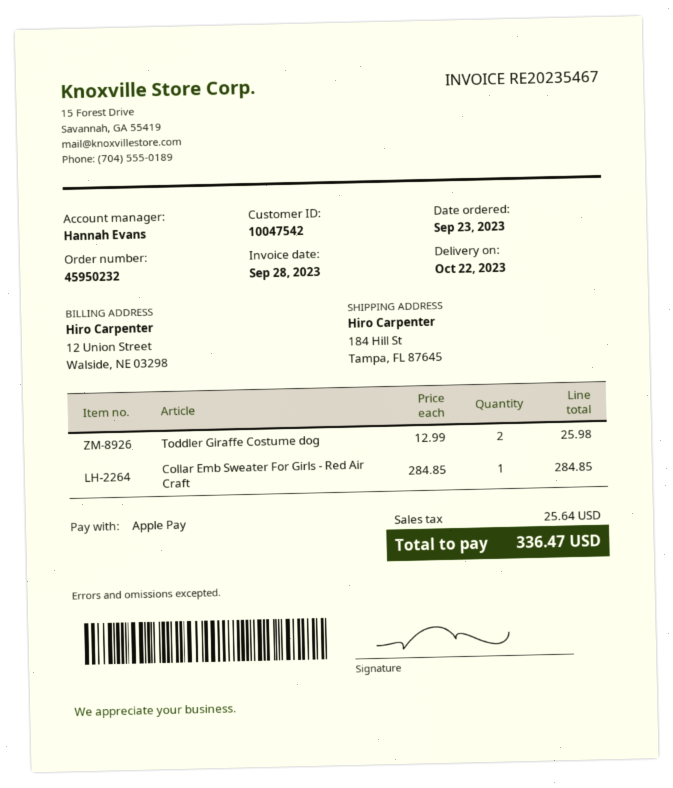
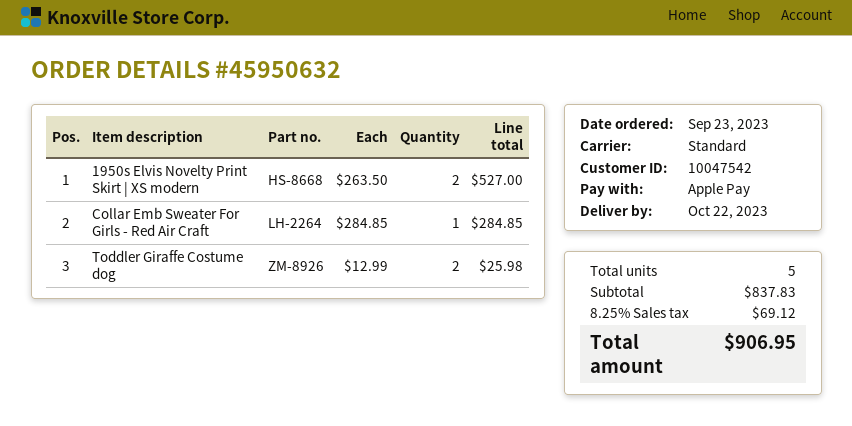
order number: 45950232 -> 45950632
1950s Elvis Novelty Print Skirt | XS modern: none -> 2 x 263.50 = 527.00
tax: 25.64 -> 69.12
total: 336.47 -> 906.95

